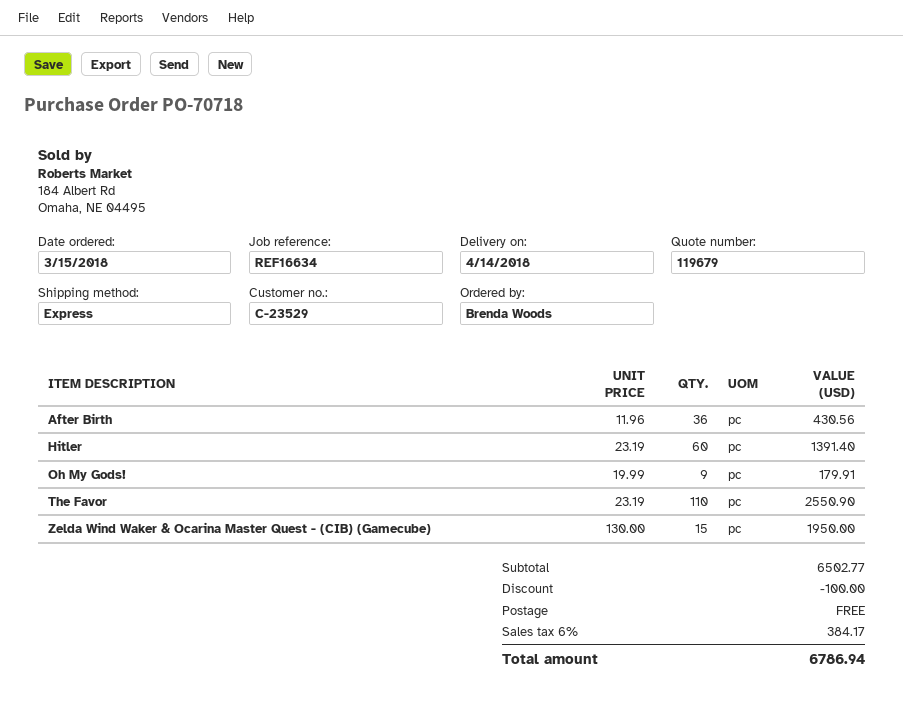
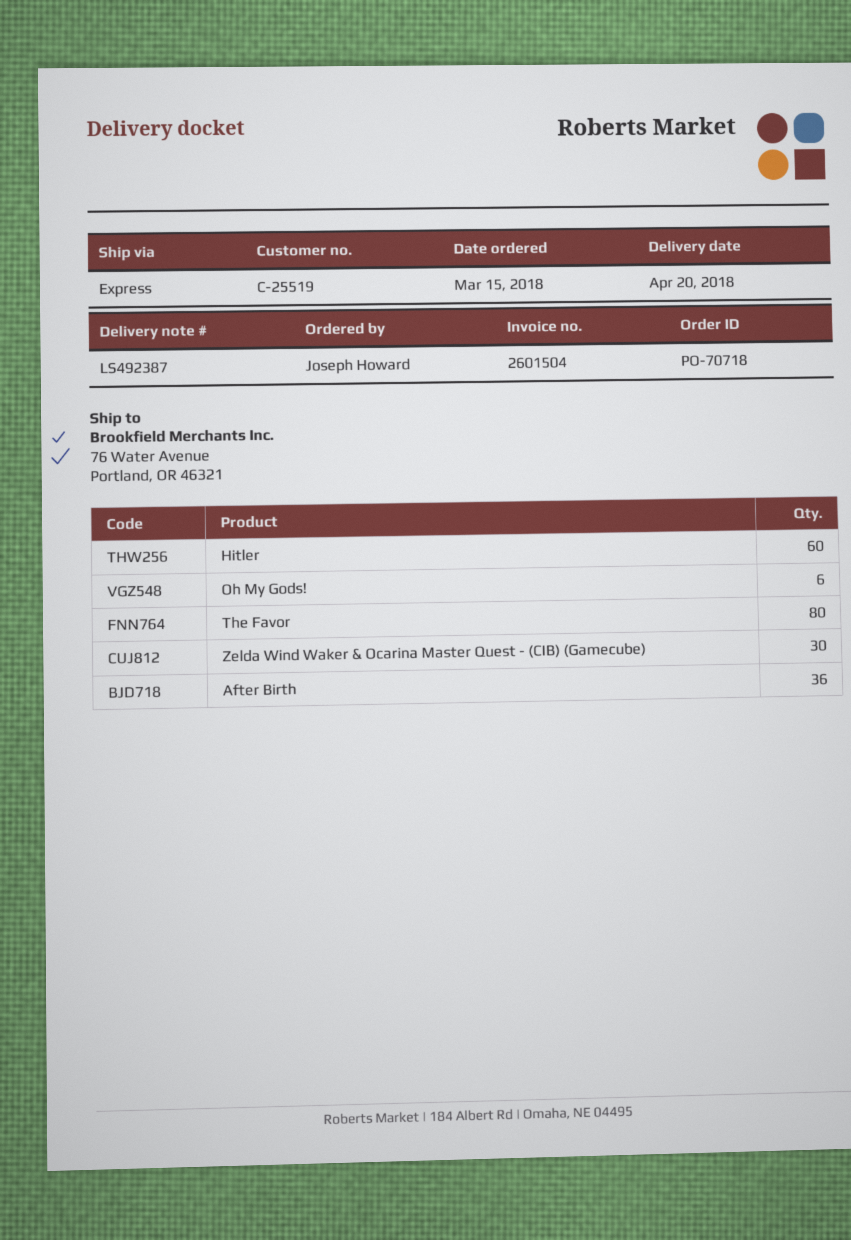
delivery date: 2018-04-14 -> 2018-04-20
customer number: C-23529 -> C-25519
ordered by: Brenda Woods -> Joseph Howard
Oh My Gods!: 9 -> 6
The Favor: 110 -> 80
Zelda Wind Waker & Ocarina Master Quest - (CIB) (Gamecube): 15 -> 30

